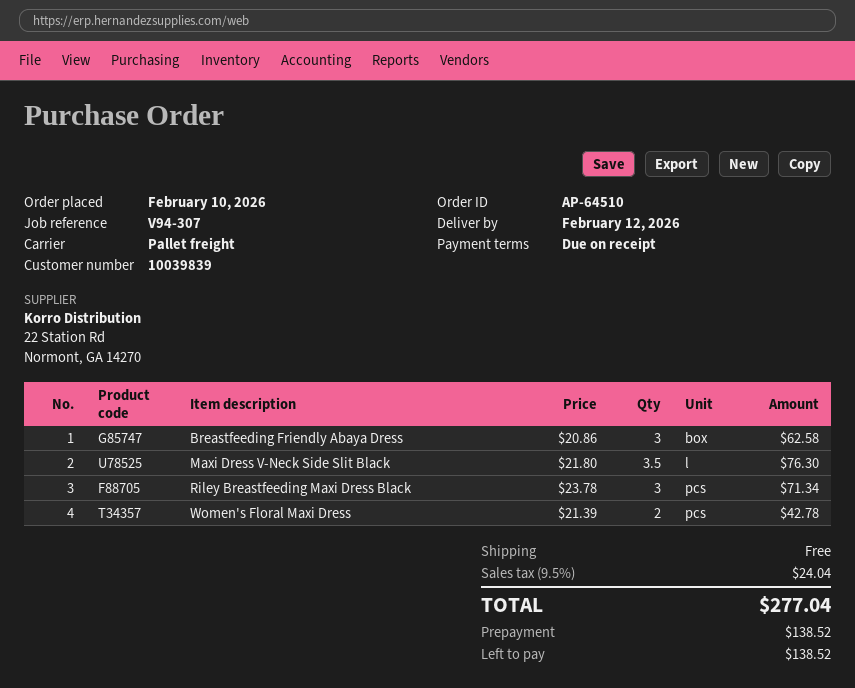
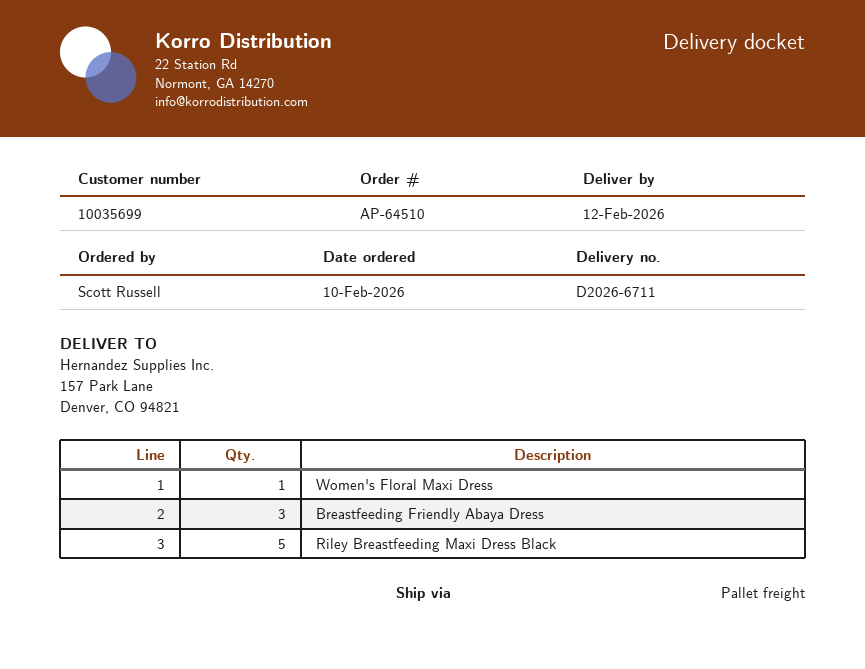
customer number: 10039839 -> 10035699
Maxi Dress V-Neck Side Slit Black: 3.5 -> none
Riley Breastfeeding Maxi Dress Black: 3 -> 5
Women's Floral Maxi Dress: 2 -> 1

